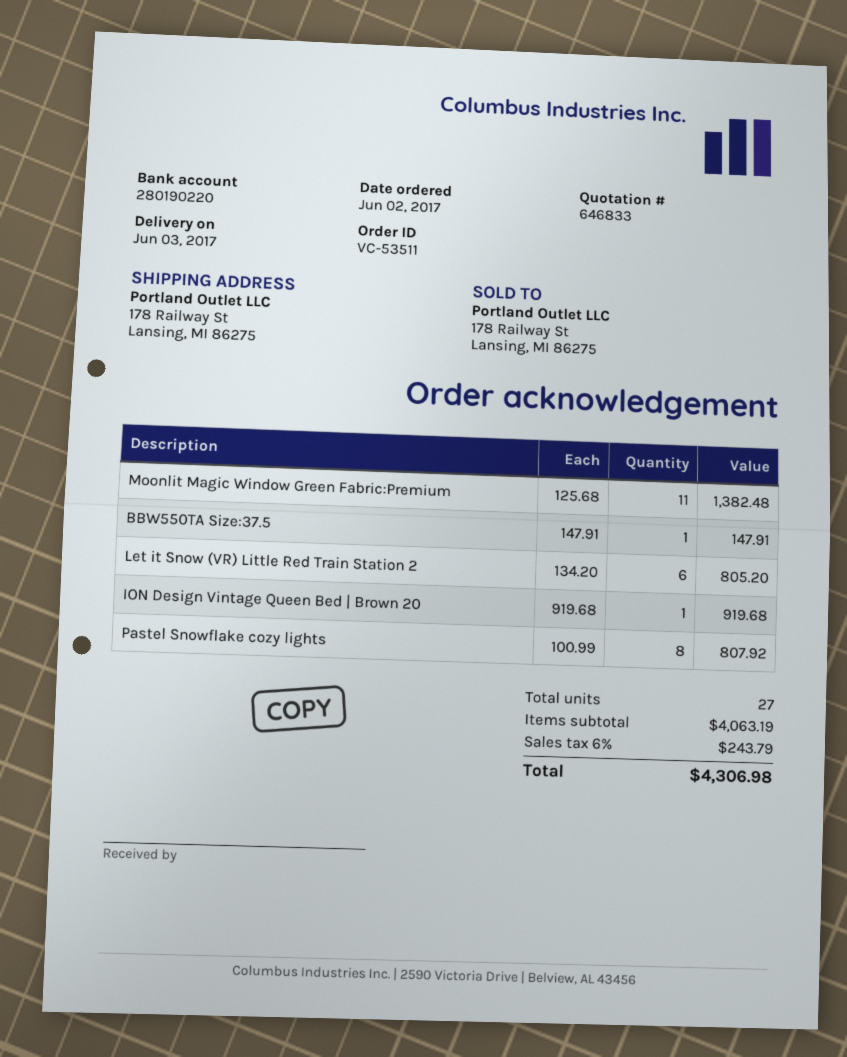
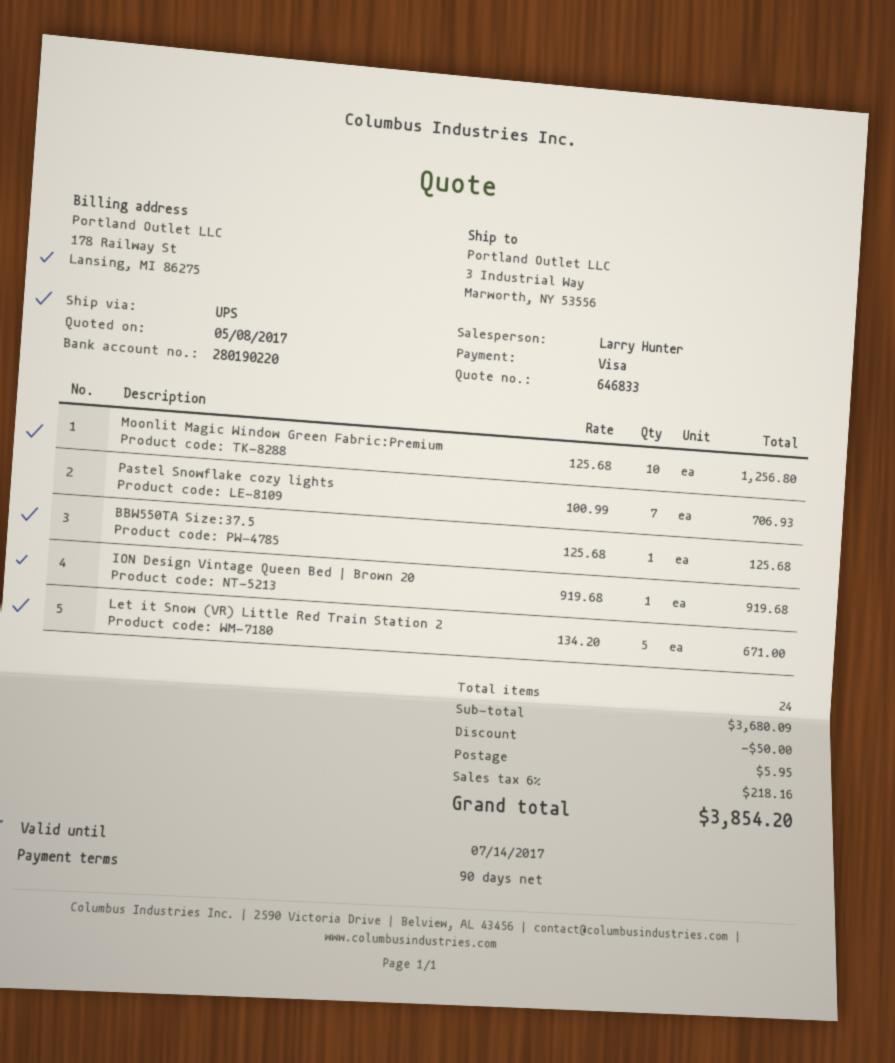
ship to: 178 Railway St, Lansing, MI 86275 -> 3 Industrial Way, Marworth, NY 53556
Moonlit Magic Window Green Fabric:Premium: 11 x 125.68 = 1382.48 -> 10 x 125.68 = 1256.80
BBW550TA Size:37.5: 1 x 147.91 = 147.91 -> 1 x 125.68 = 125.68
Let it Snow (VR) Little Red Train Station 2: 6 x 134.20 = 805.20 -> 5 x 134.20 = 671.00
Pastel Snowflake cozy lights: 8 x 100.99 = 807.92 -> 7 x 100.99 = 706.93
total quantity: 27 -> 24
subtotal: 4063.19 -> 3680.09
discount: none -> 50.00
shipping: none -> 5.95
tax: 6% = 243.79 -> 6% = 218.16
total: 4306.98 -> 3854.20

